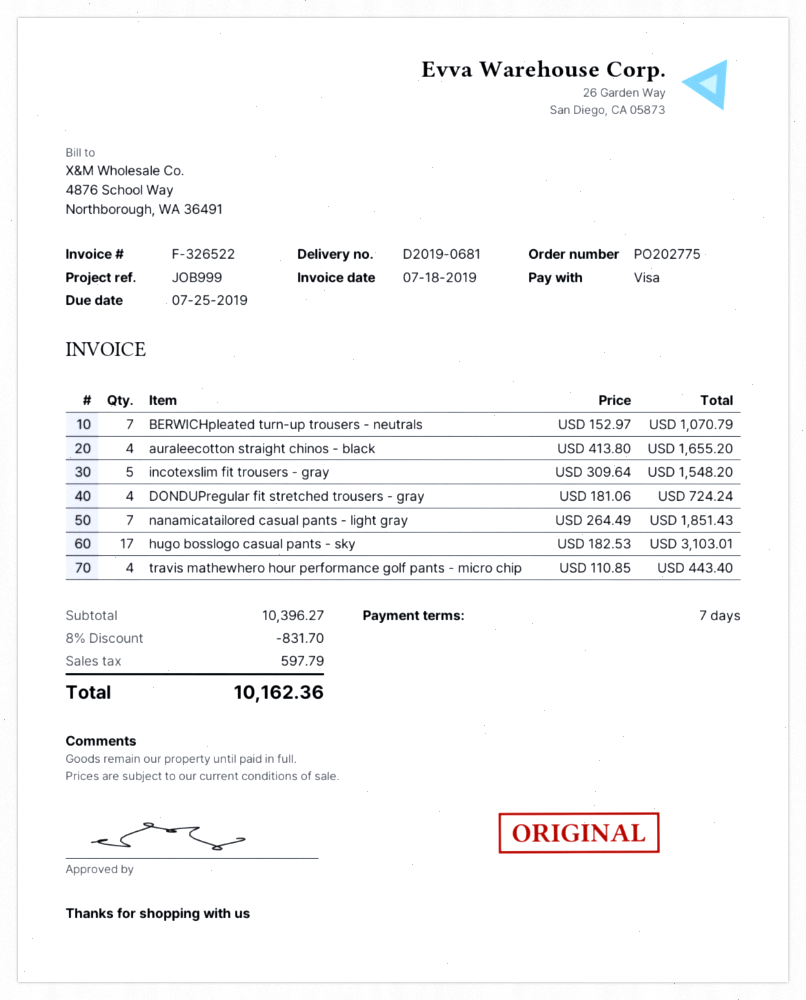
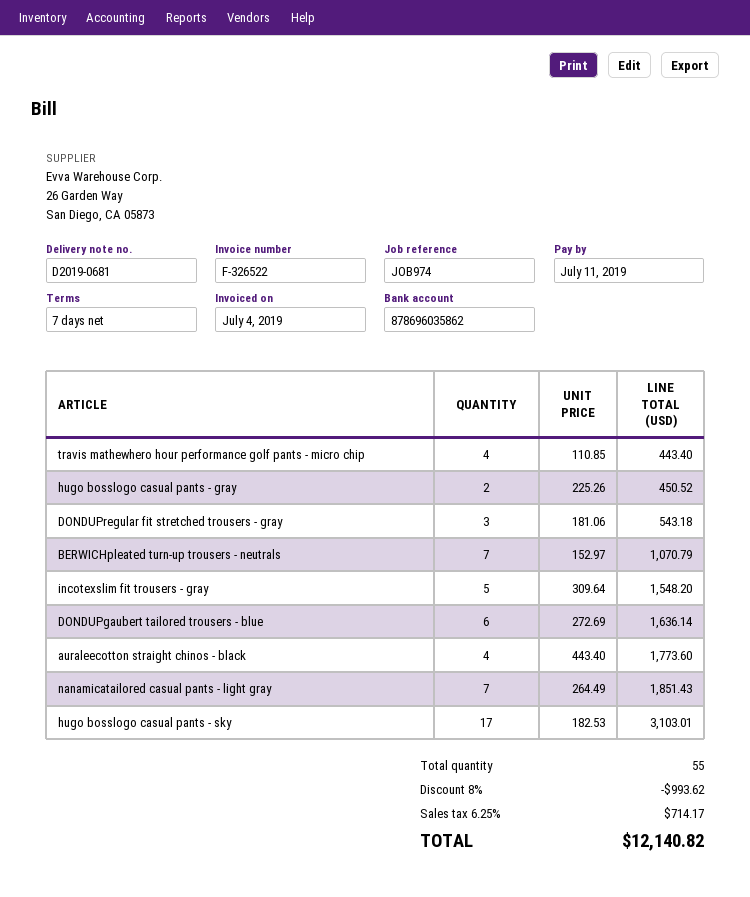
invoice date: 2019-07-18 -> 2019-07-04
due date: 2019-07-25 -> 2019-07-11
reference: JOB999 -> JOB974
auraleecotton straight chinos - black: 4 x 413.80 = 1655.20 -> 4 x 443.40 = 1773.60
DONDUPregular fit stretched trousers - gray: 4 x 181.06 = 724.24 -> 3 x 181.06 = 543.18
hugo bosslogo casual pants - gray: none -> 2 x 225.26 = 450.52
DONDUPgaubert tailored trousers - blue: none -> 6 x 272.69 = 1636.14
discount: 8% = 831.70 -> 8% = 993.62
tax: 597.79 -> 714.17
total: 10162.36 -> 12140.82

